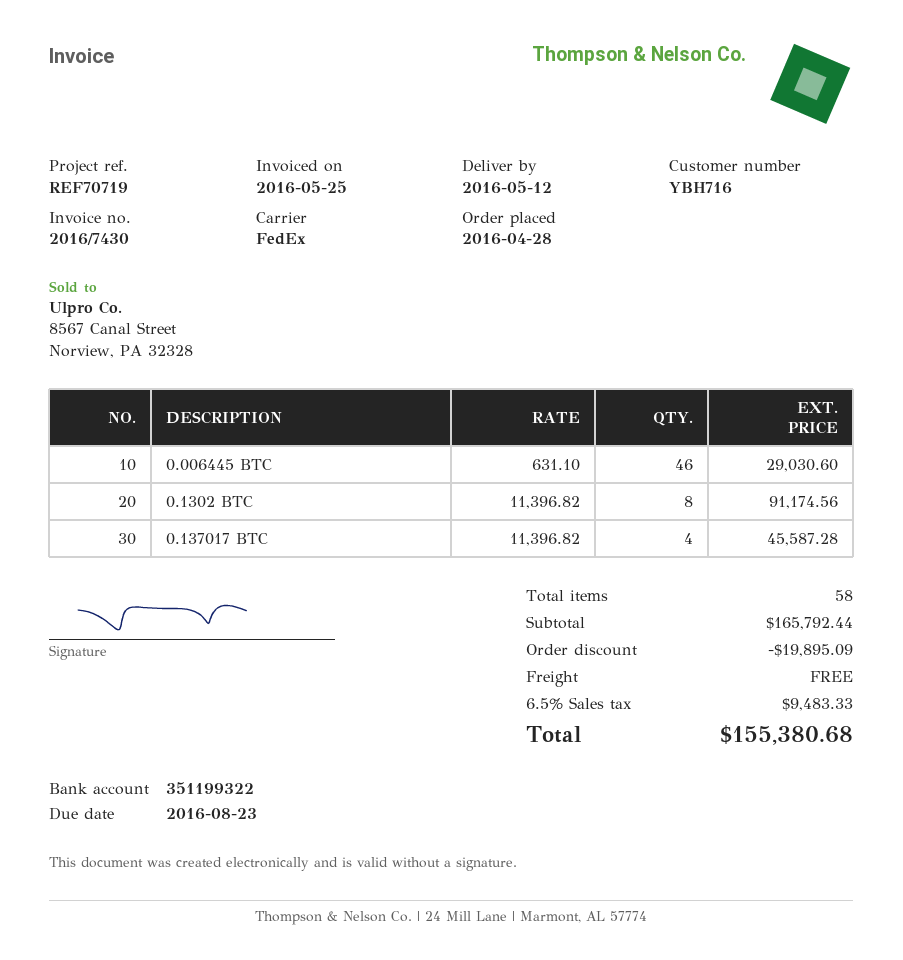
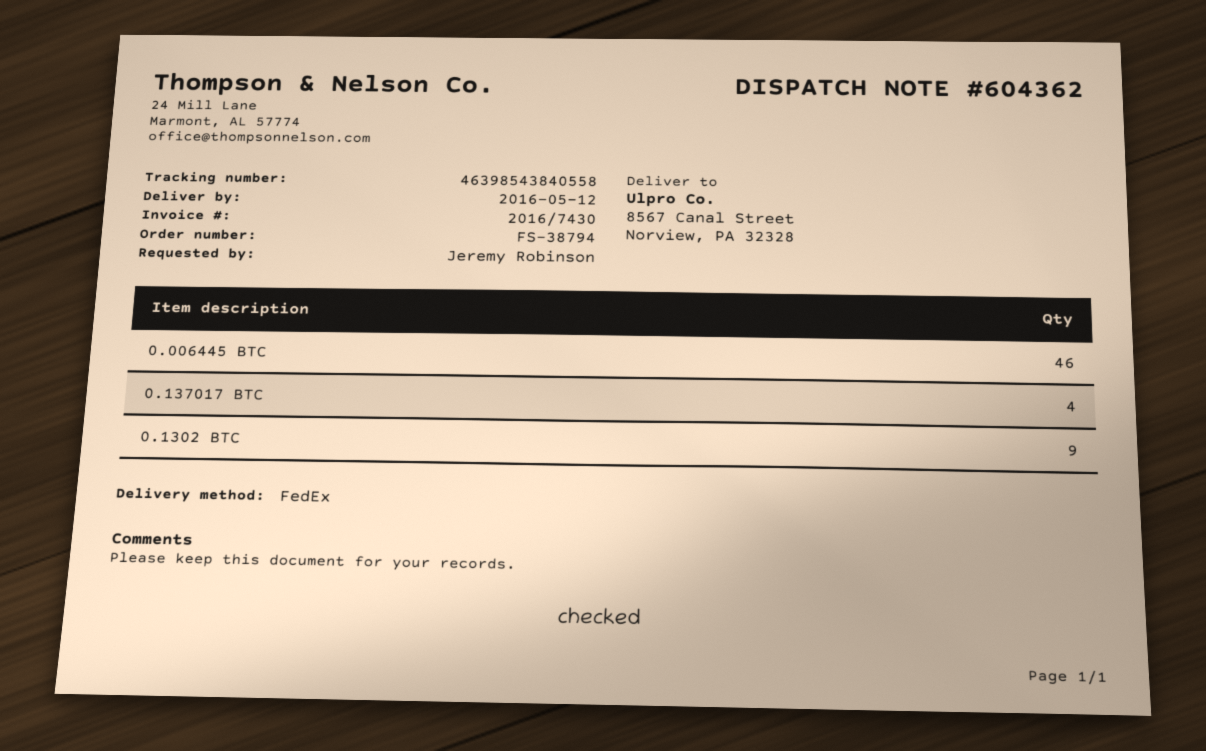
0.1302 BTC: 8 -> 9

